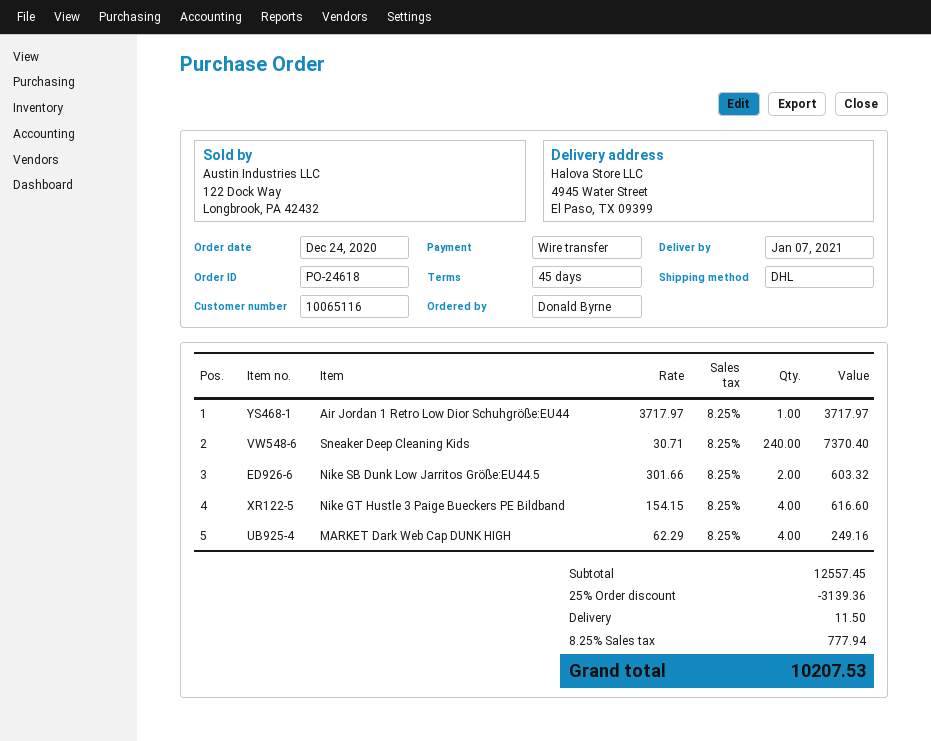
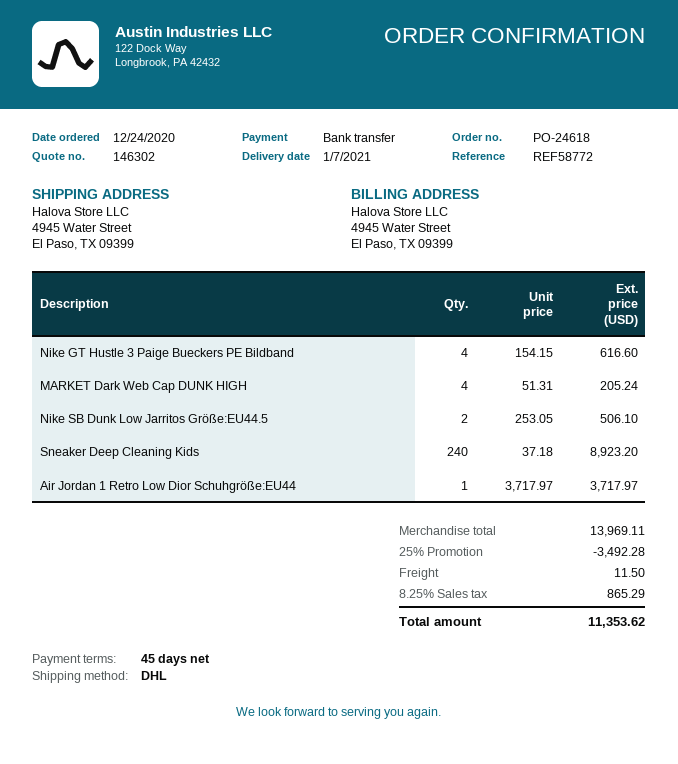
Sneaker Deep Cleaning Kids: 240 x 30.71 = 7370.40 -> 240 x 37.18 = 8923.20
Nike SB Dunk Low Jarritos Größe:EU44.5: 2 x 301.66 = 603.32 -> 2 x 253.05 = 506.10
MARKET Dark Web Cap DUNK HIGH: 4 x 62.29 = 249.16 -> 4 x 51.31 = 205.24
subtotal: 12557.45 -> 13969.11
discount: 25% = 3139.36 -> 25% = 3492.28
tax: 8.25% = 777.94 -> 8.25% = 865.29
total: 10207.53 -> 11353.62

